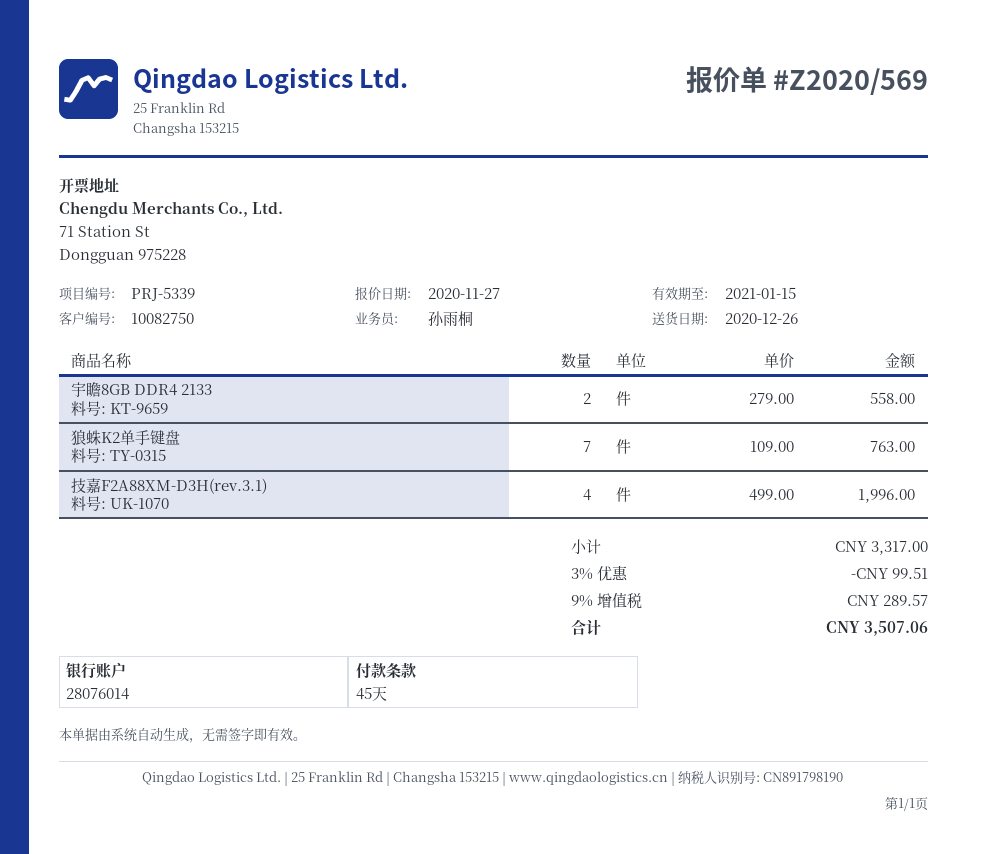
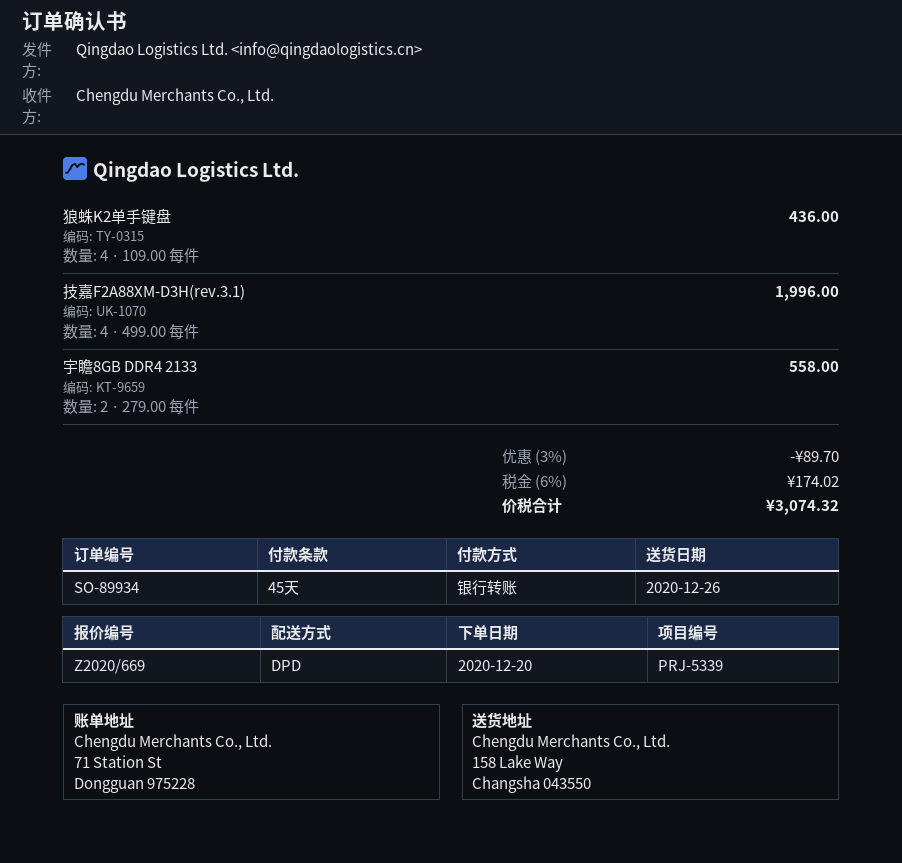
quote number: Z2020/569 -> Z2020/669
狼蛛K2单手键盘: 7 x 109.00 = 763.00 -> 4 x 109.00 = 436.00
discount: 3% = 99.51 -> 3% = 89.70
tax: 9% = 289.57 -> 6% = 174.02
total: 3507.06 -> 3074.32

